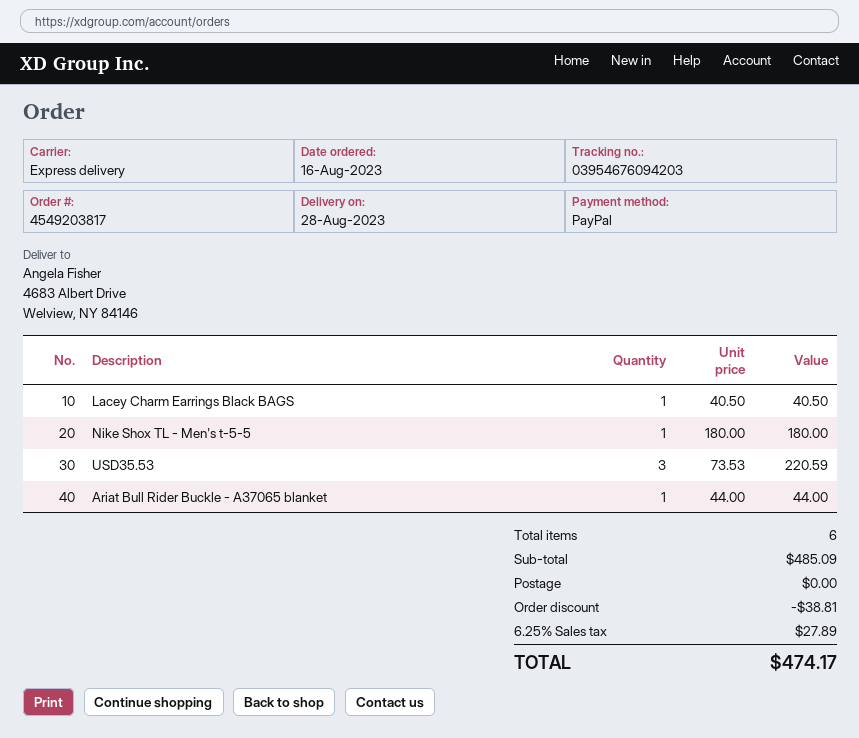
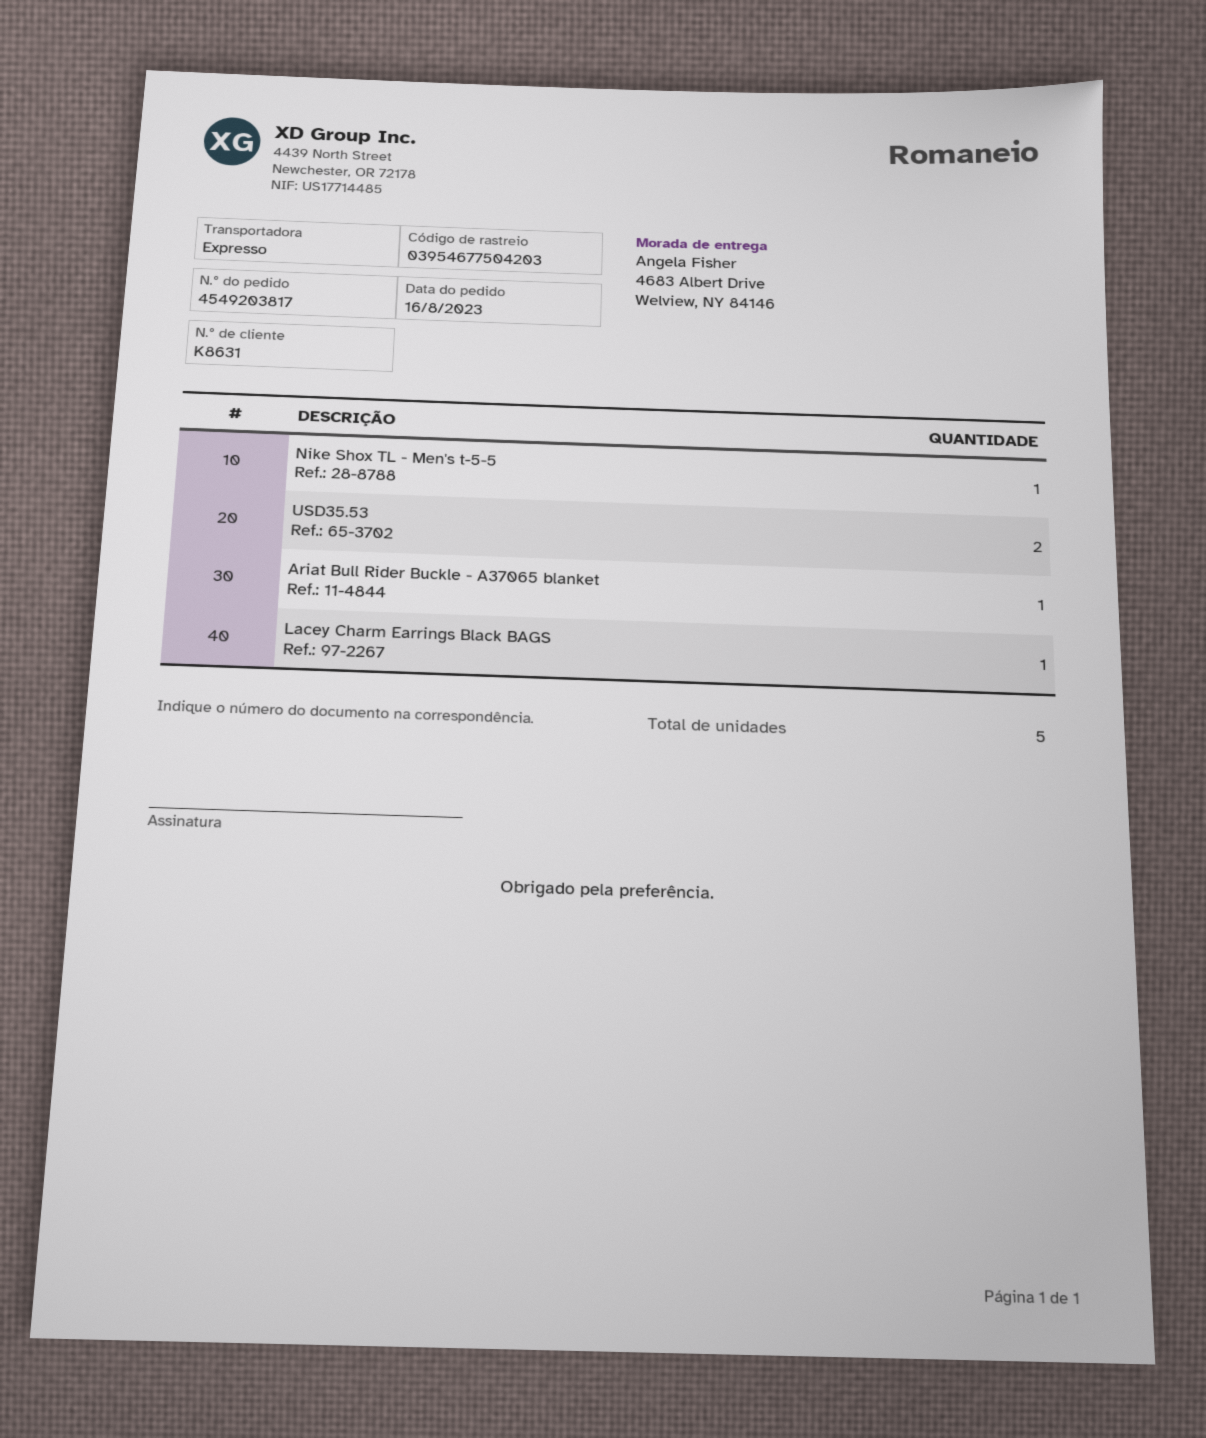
tracking number: 03954676094203 -> 03954677504203
USD35.53: 3 -> 2
total quantity: 6 -> 5

